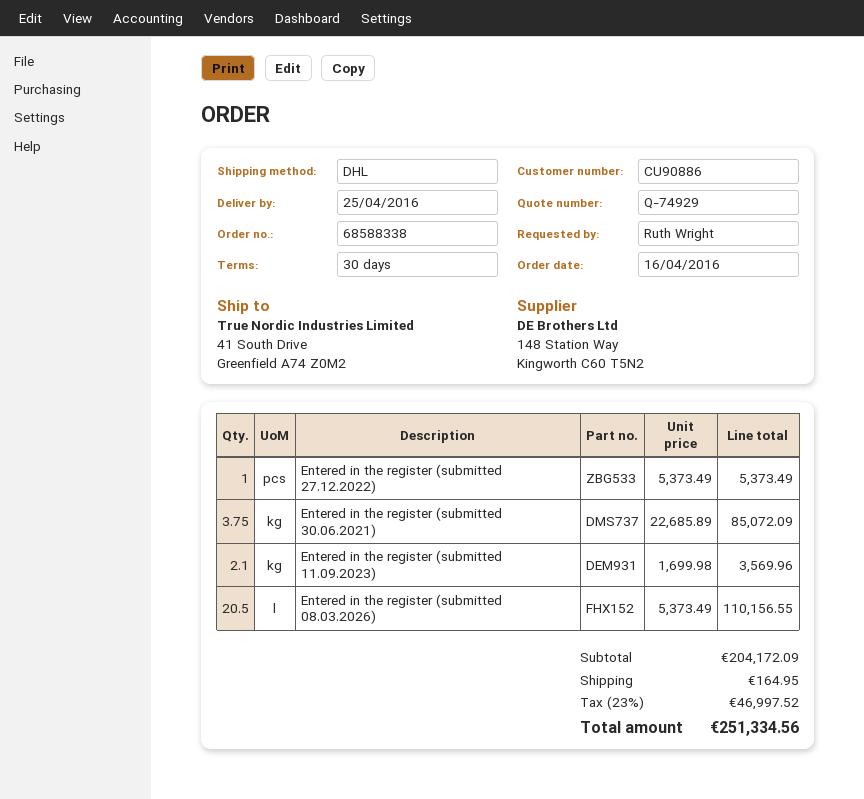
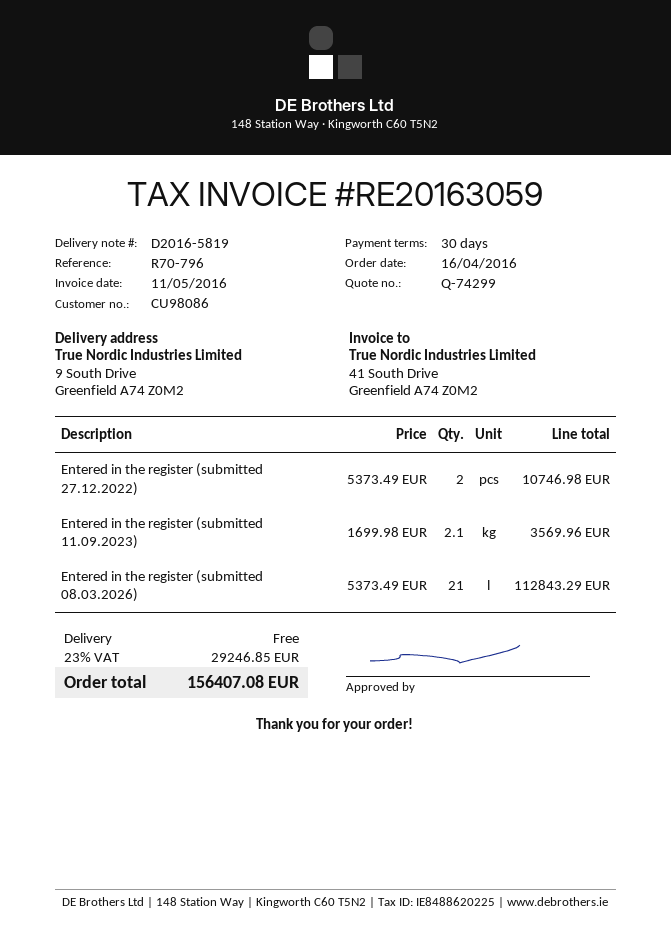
quote number: Q-74929 -> Q-74299
customer number: CU90886 -> CU98086
ship to: 41 South Drive, Greenfield A74 Z0M2 -> 9 South Drive, Greenfield A74 Z0M2
Entered in the register (submitted 27.12.2022): 1 x 5373.49 = 5373.49 -> 2 x 5373.49 = 10746.98
Entered in the register (submitted 30.06.2021): 3.75 x 22685.89 = 85072.09 -> none
Entered in the register (submitted 08.03.2026): 20.5 x 5373.49 = 110156.55 -> 21 x 5373.49 = 112843.29
shipping: 164.95 -> 0.00
tax: 23% = 46997.52 -> 23% = 29246.85
total: 251334.56 -> 156407.08

